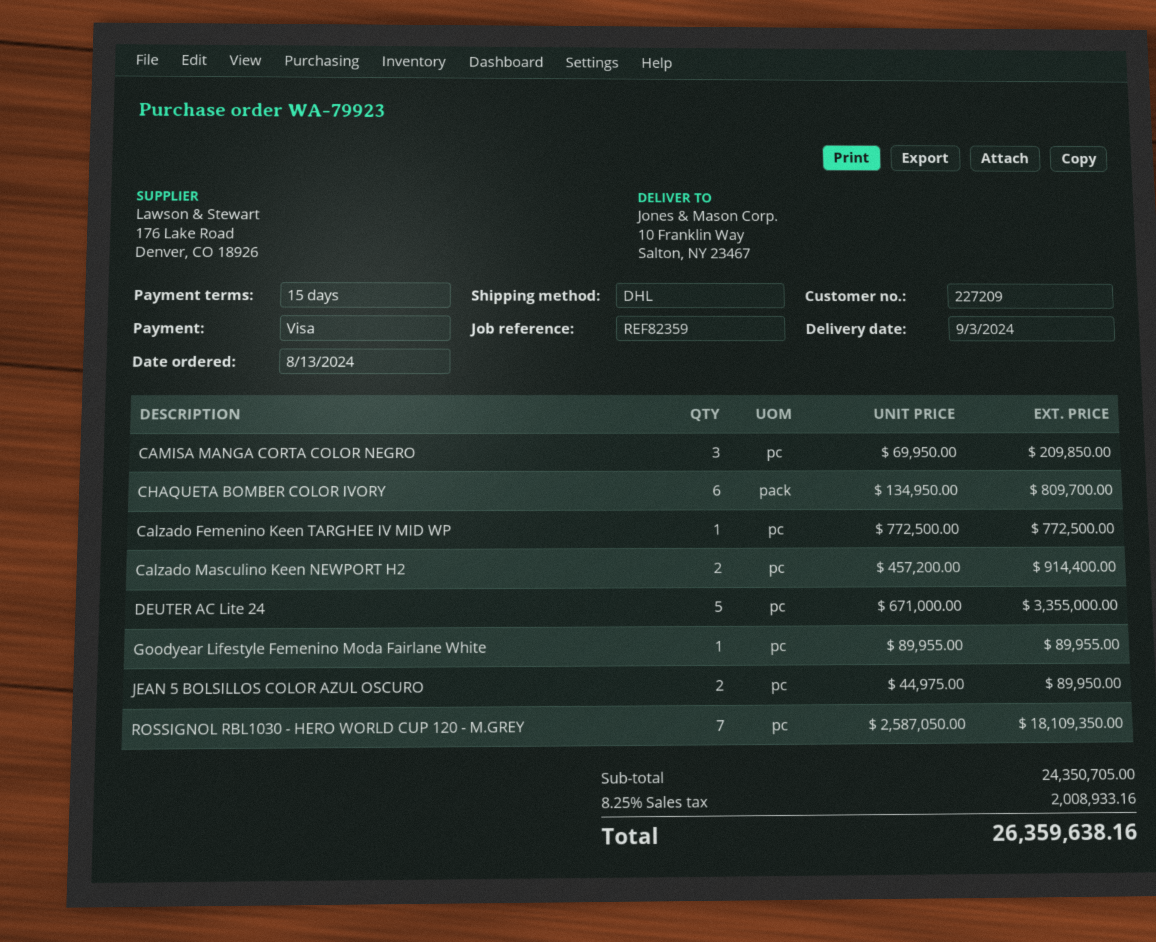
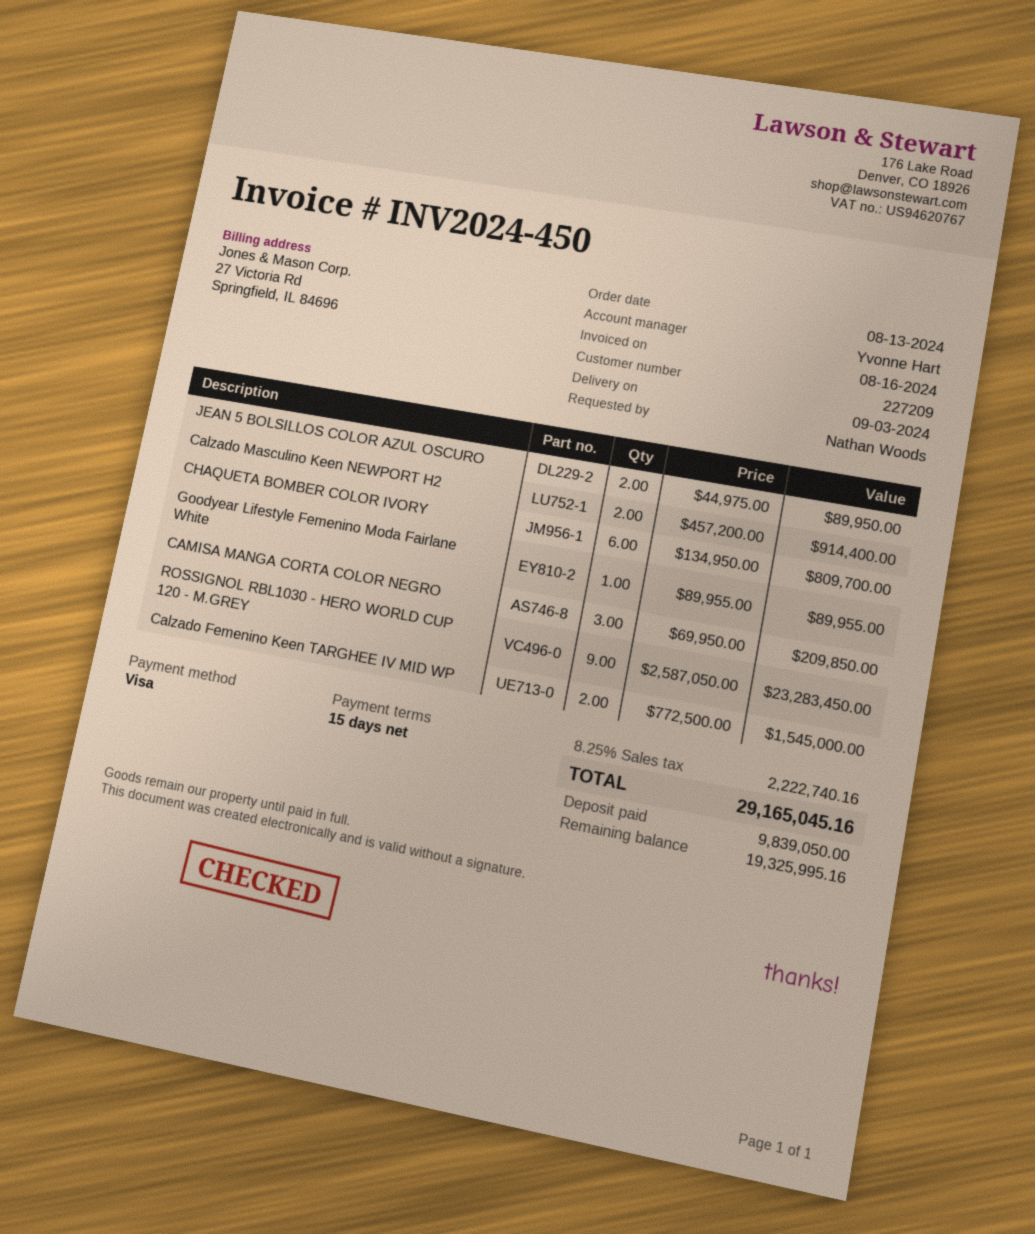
Calzado Femenino Keen TARGHEE IV MID WP: 1 x 772500.00 = 772500.00 -> 2 x 772500.00 = 1545000.00
DEUTER AC Lite 24: 5 x 671000.00 = 3355000.00 -> none
ROSSIGNOL RBL1030 - HERO WORLD CUP 120 - M.GREY: 7 x 2587050.00 = 18109350.00 -> 9 x 2587050.00 = 23283450.00
tax: 8.25% = 2008933.16 -> 8.25% = 2222740.16
total: 26359638.16 -> 29165045.16

